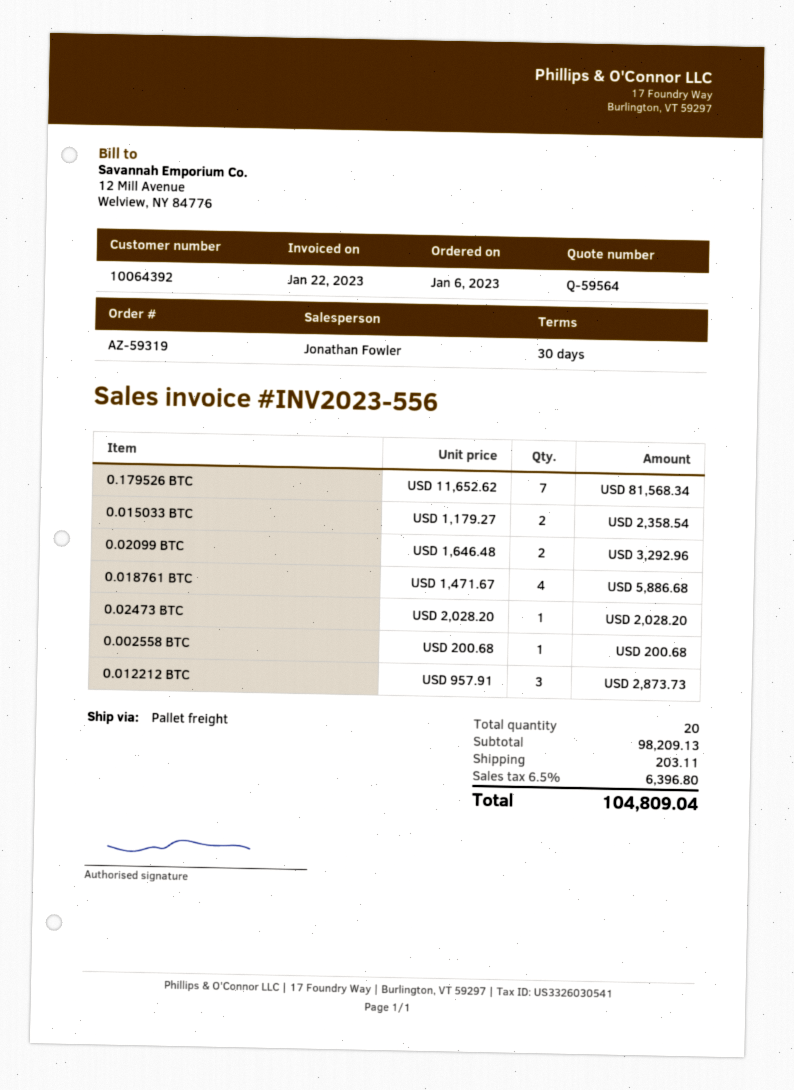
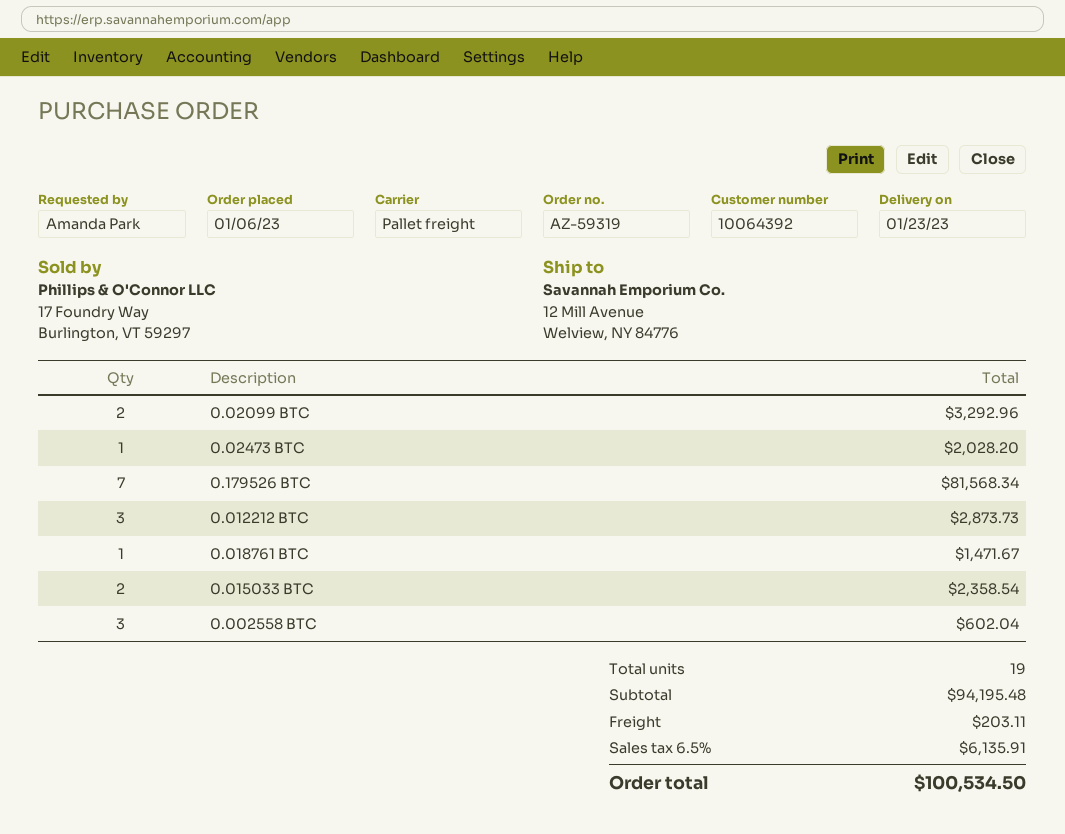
0.018761 BTC: 4 for 5886.68 -> 1 for 1471.67
0.002558 BTC: 1 for 200.68 -> 3 for 602.04
total quantity: 20 -> 19
subtotal: 98209.13 -> 94195.48
tax: 6.5% = 6396.80 -> 6.5% = 6135.91
total: 104809.04 -> 100534.50

